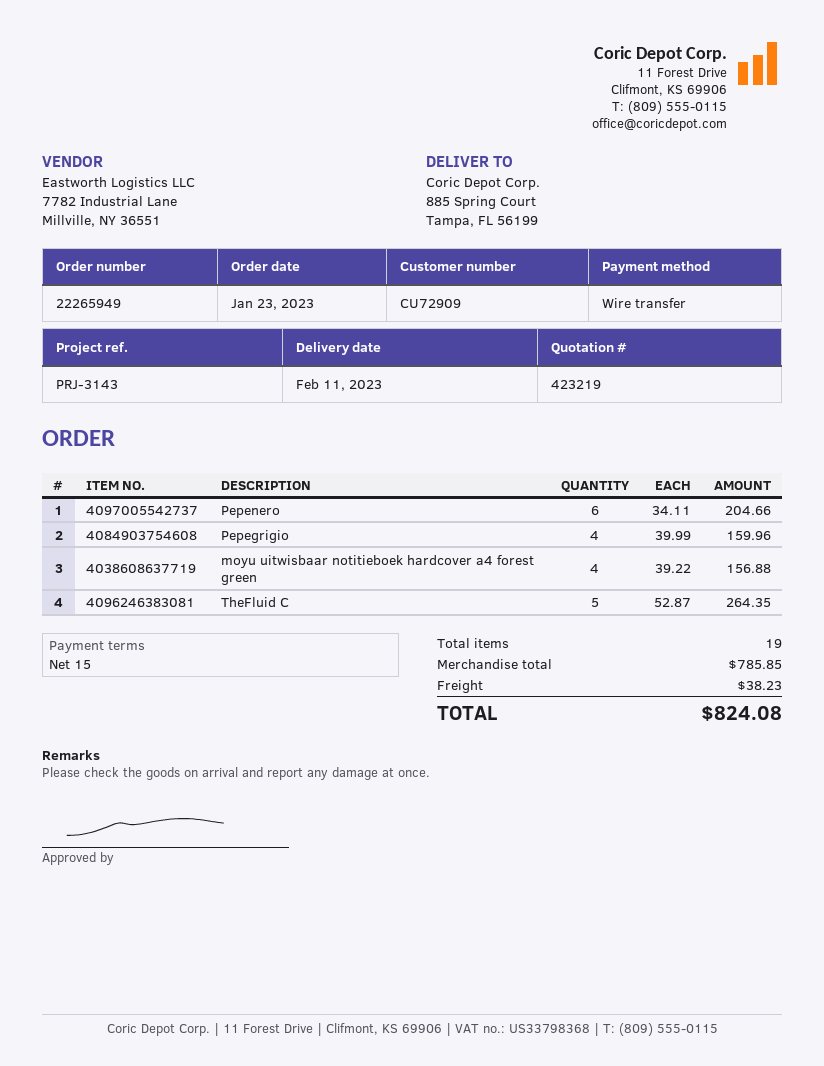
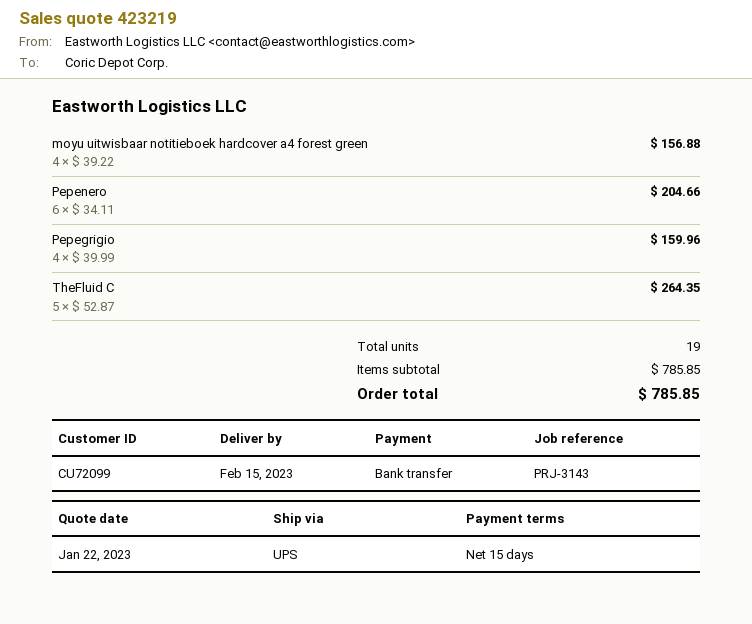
delivery date: 2023-02-11 -> 2023-02-15
customer number: CU72909 -> CU72099
shipping: 38.23 -> none
total: 824.08 -> 785.85

